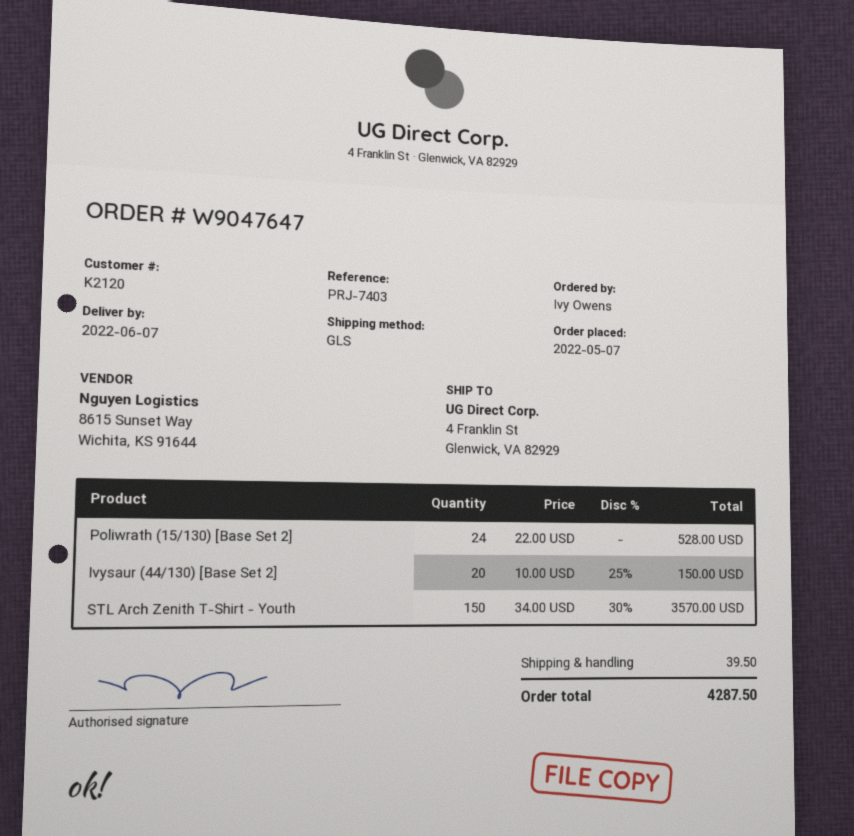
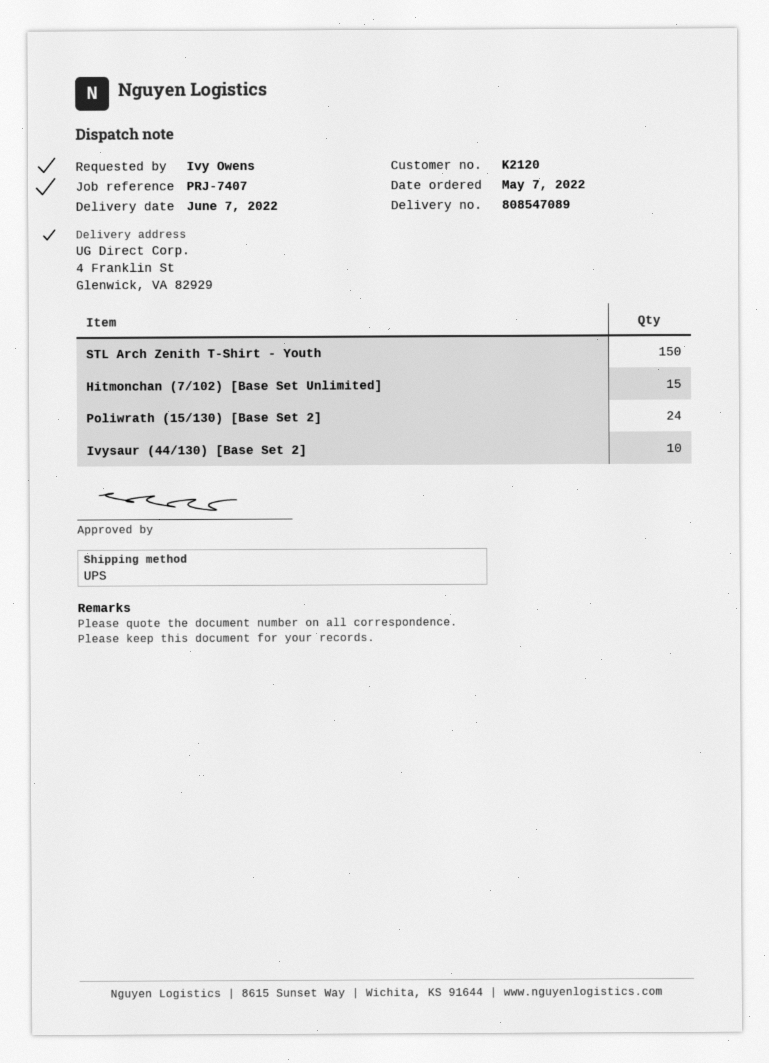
reference: PRJ-7403 -> PRJ-7407
shipping method: GLS -> UPS
Ivysaur (44/130) [Base Set 2]: 20 -> 10
Hitmonchan (7/102) [Base Set Unlimited]: none -> 15

